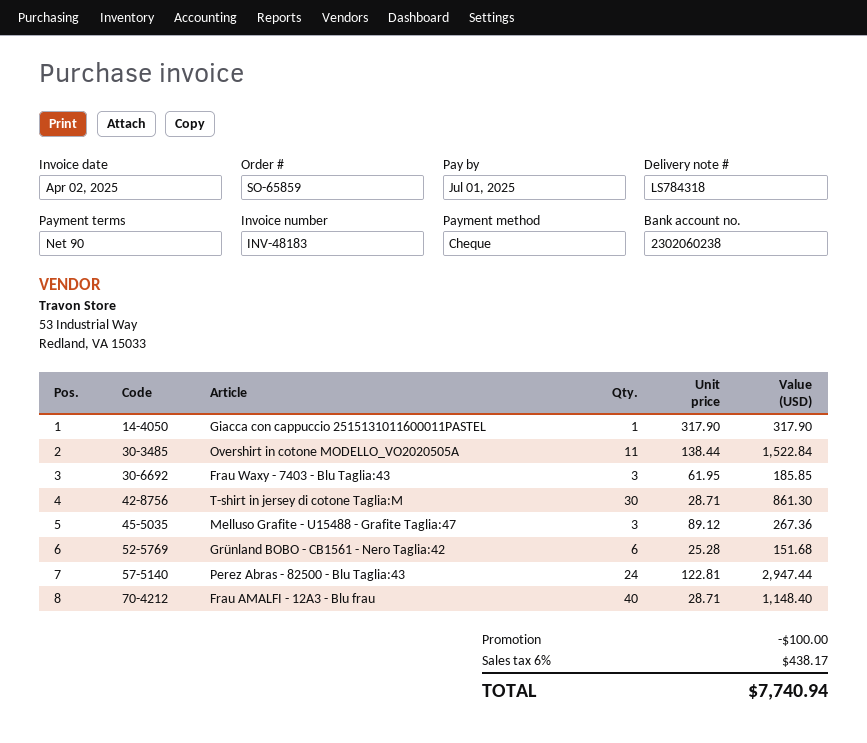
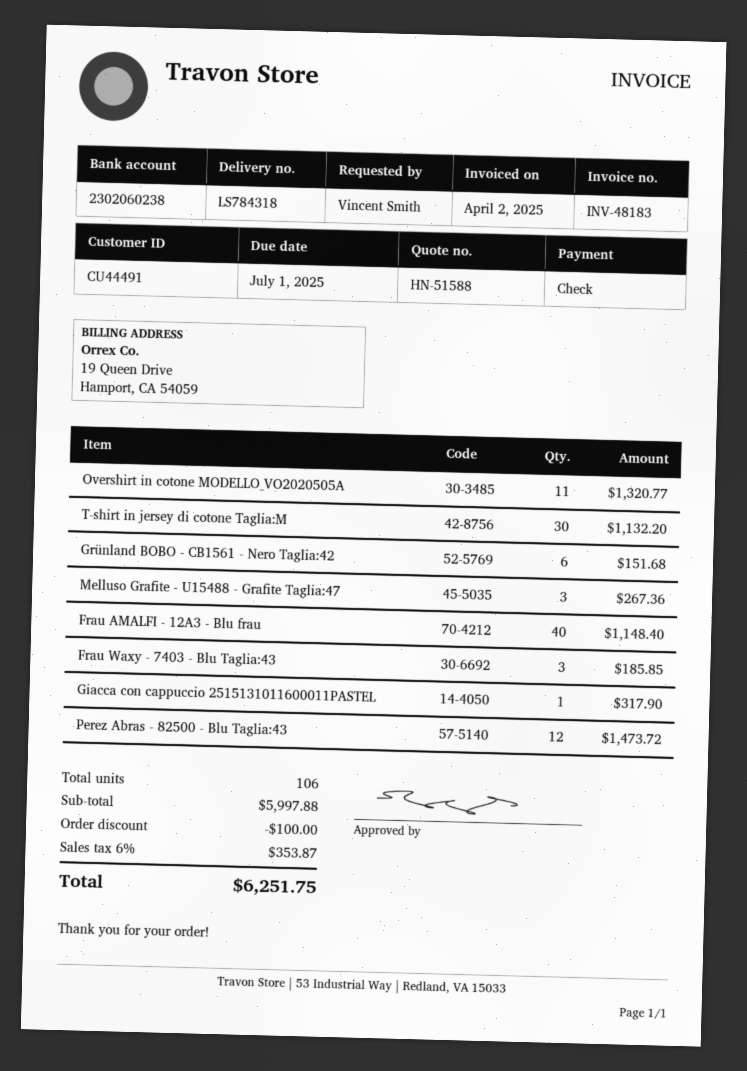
Overshirt in cotone MODELLO_VO2020505A: 11 for 1522.84 -> 11 for 1320.77
T-shirt in jersey di cotone Taglia:M: 30 for 861.30 -> 30 for 1132.20
Perez Abras - 82500 - Blu Taglia:43: 24 for 2947.44 -> 12 for 1473.72
tax: 6% = 438.17 -> 6% = 353.87
total: 7740.94 -> 6251.75

